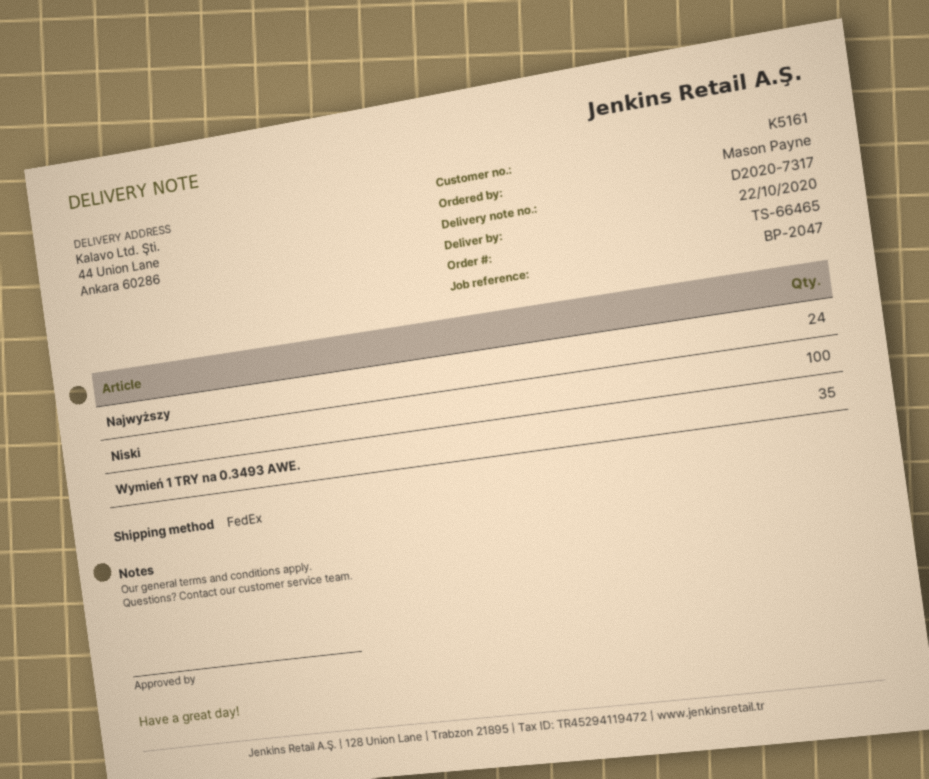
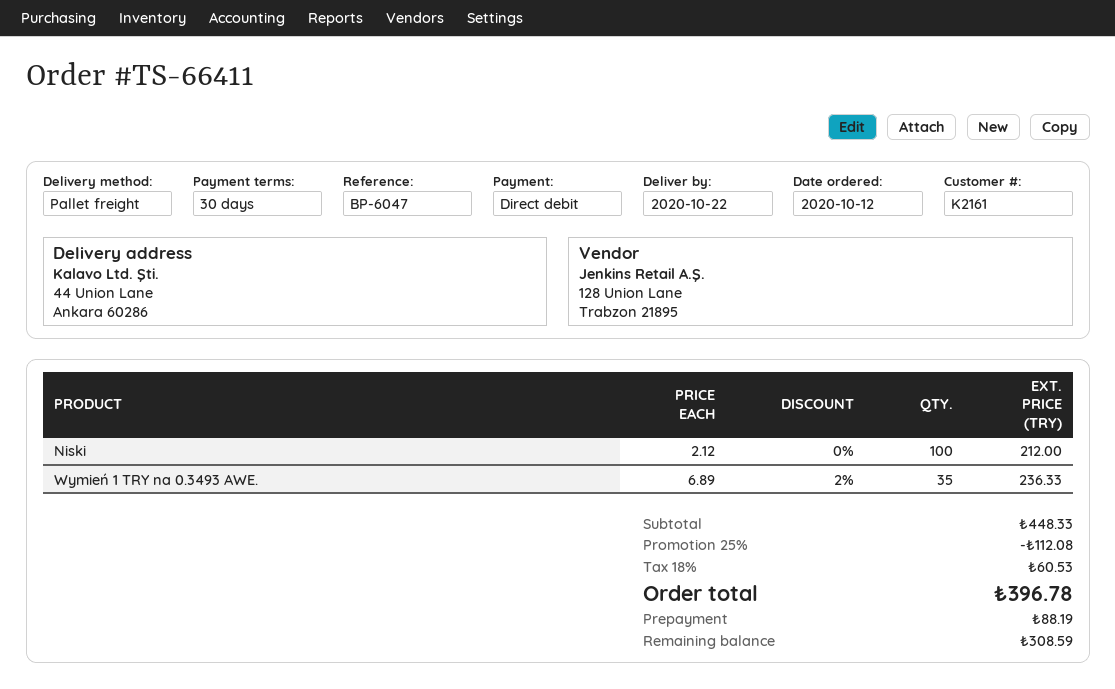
order number: TS-66465 -> TS-66411
customer number: K5161 -> K2161
reference: BP-2047 -> BP-6047
shipping method: FedEx -> pallet freight
Najwyższy: 24 -> none

